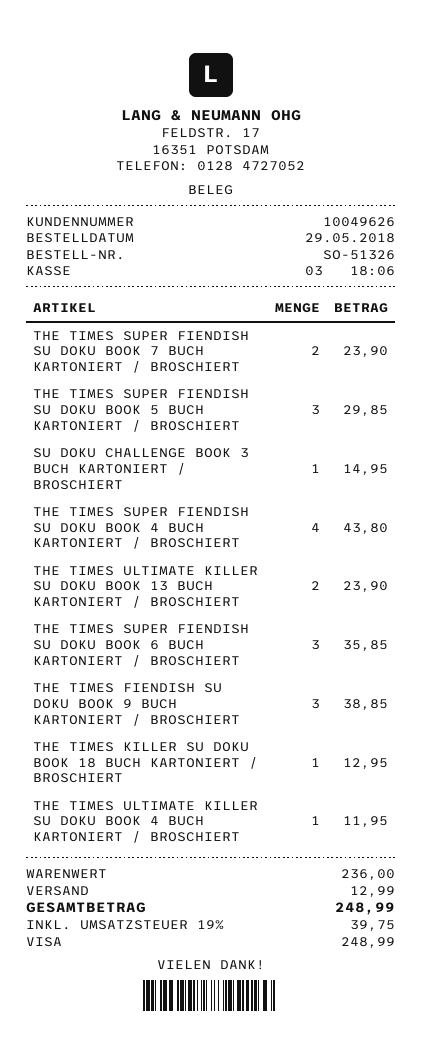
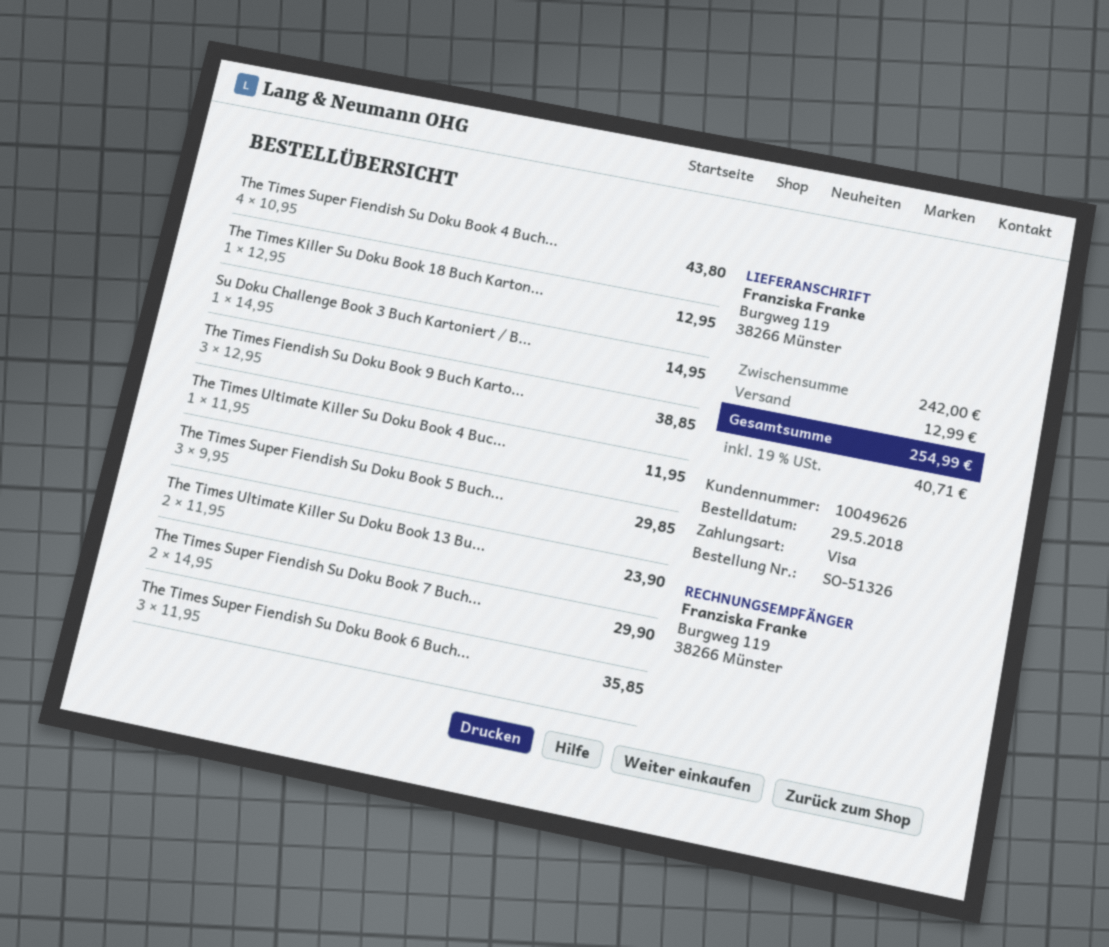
THE TIMES SUPER FIENDISH SU DOKU BOOK 7 BUCH KARTONIERT / BROSCHIERT: 2 for 23.90 -> 2 for 29.90
subtotal: 236.00 -> 242.00
tax: 19% = 39.75 -> 19% = 40.71
total: 248.99 -> 254.99

